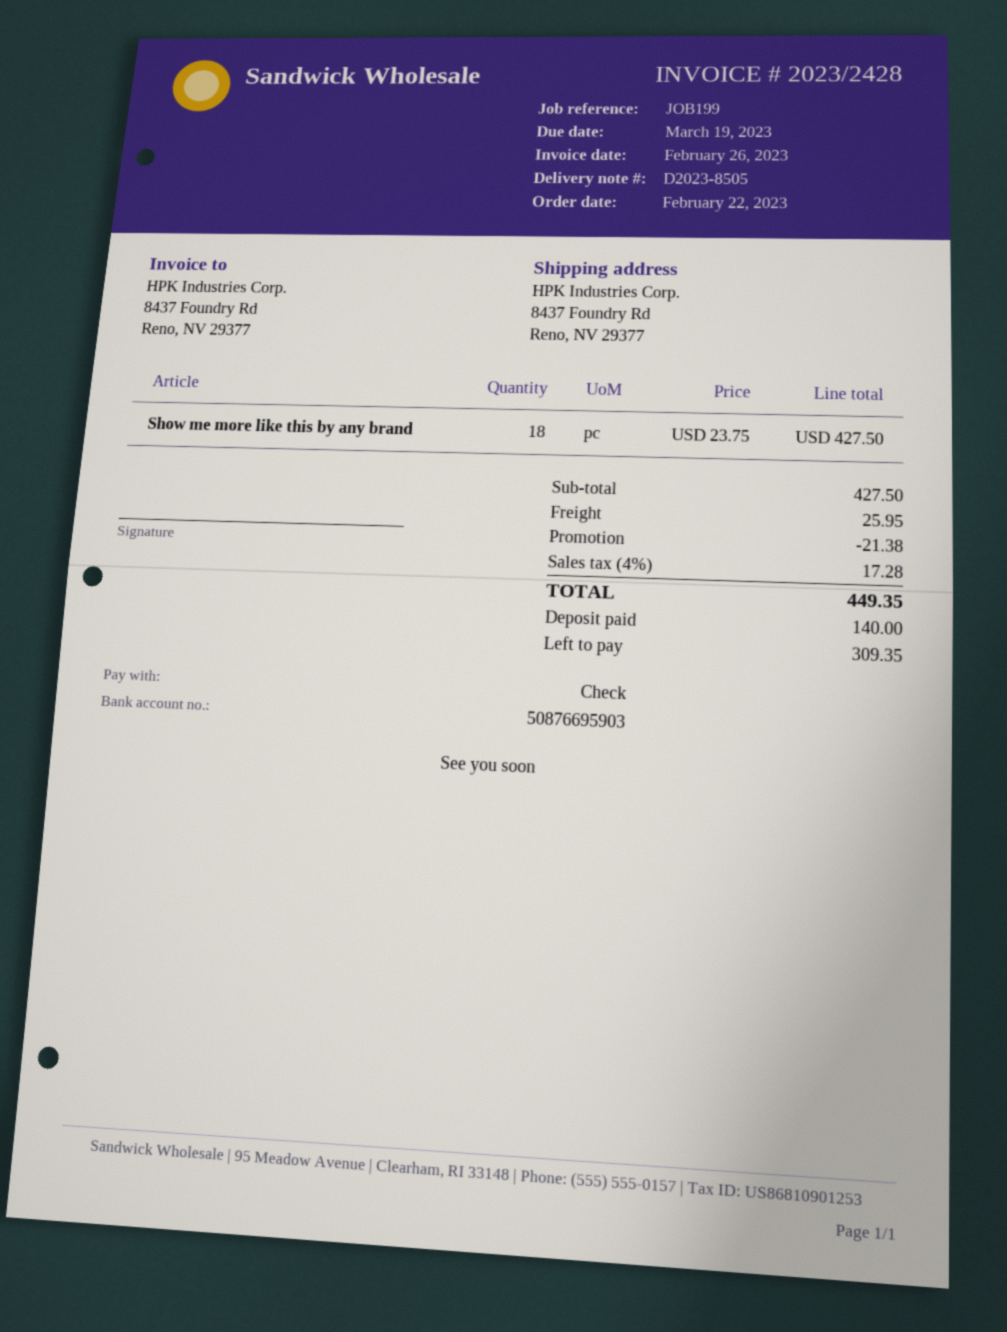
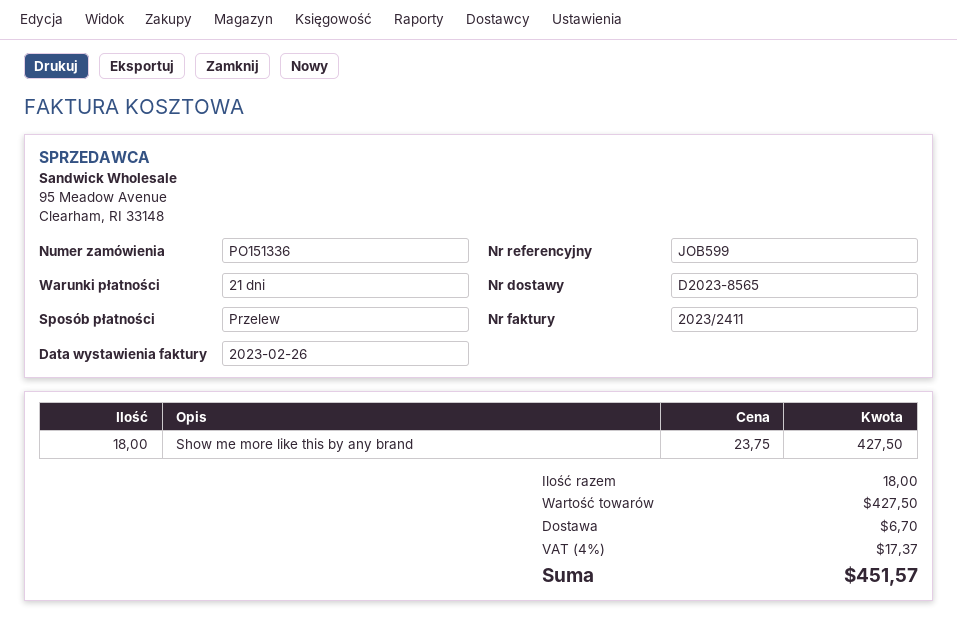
delivery note number: D2023-8505 -> D2023-8565
invoice number: 2023/2428 -> 2023/2411
reference: JOB199 -> JOB599
payment method: cheque -> bank transfer
discount: 21.38 -> none
shipping: 25.95 -> 6.70
tax: 4% = 17.28 -> 4% = 17.37
total: 449.35 -> 451.57

